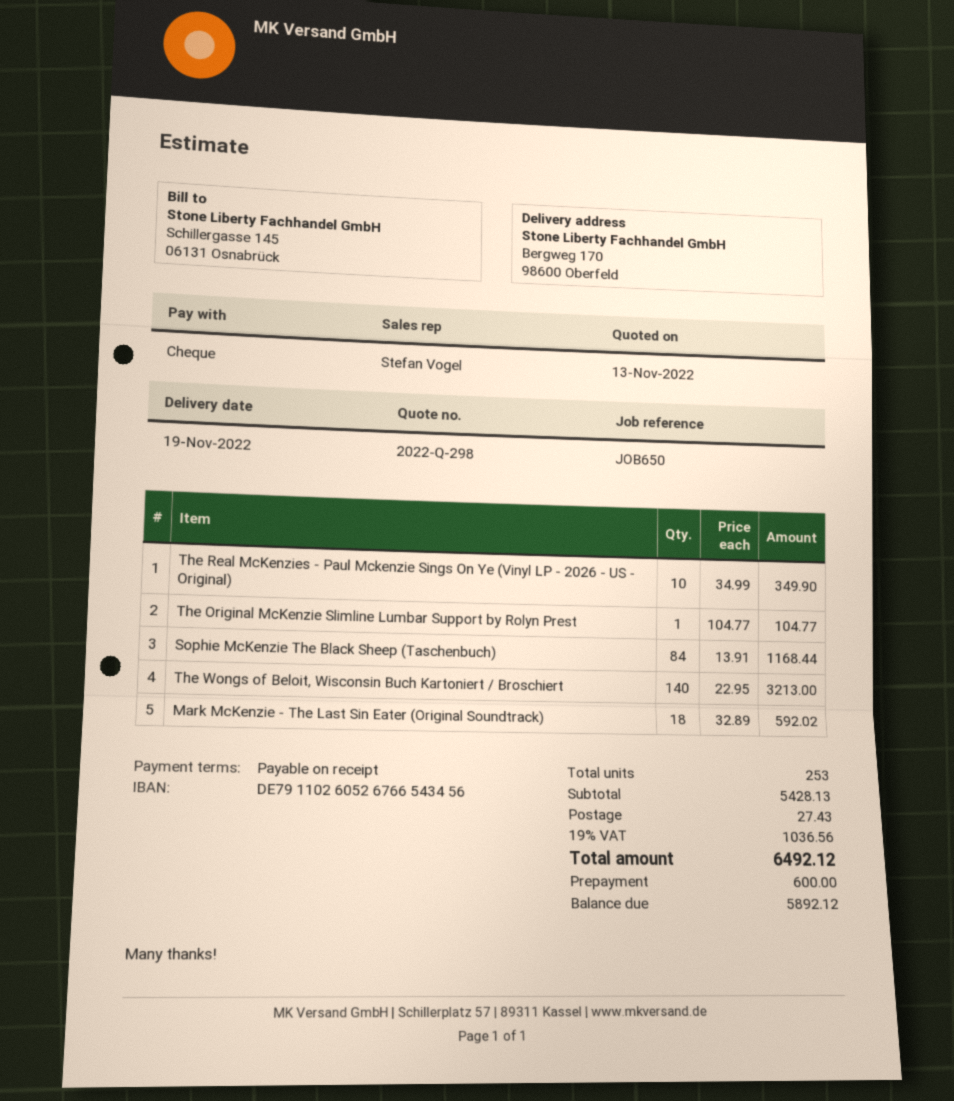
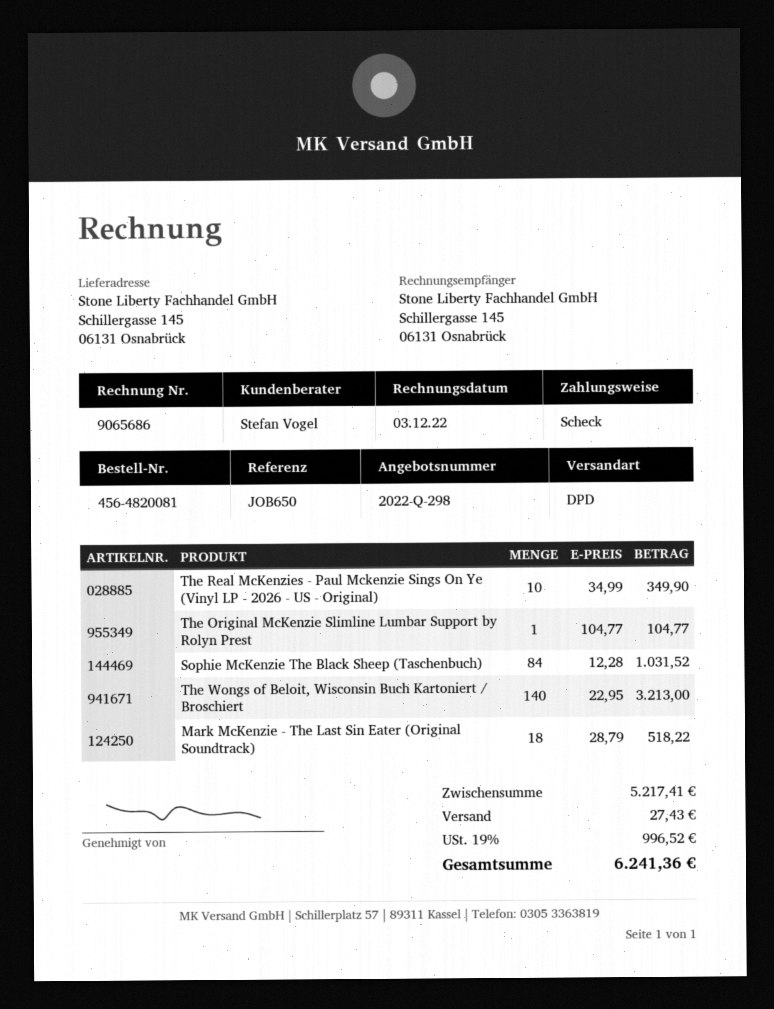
ship to: Bergweg 170, 98600 Oberfeld -> Schillergasse 145, 06131 Osnabrück
Sophie McKenzie The Black Sheep (Taschenbuch): 84 x 13.91 = 1168.44 -> 84 x 12.28 = 1031.52
Mark McKenzie - The Last Sin Eater (Original Soundtrack): 18 x 32.89 = 592.02 -> 18 x 28.79 = 518.22
subtotal: 5428.13 -> 5217.41
tax: 19% = 1036.56 -> 19% = 996.52
total: 6492.12 -> 6241.36

